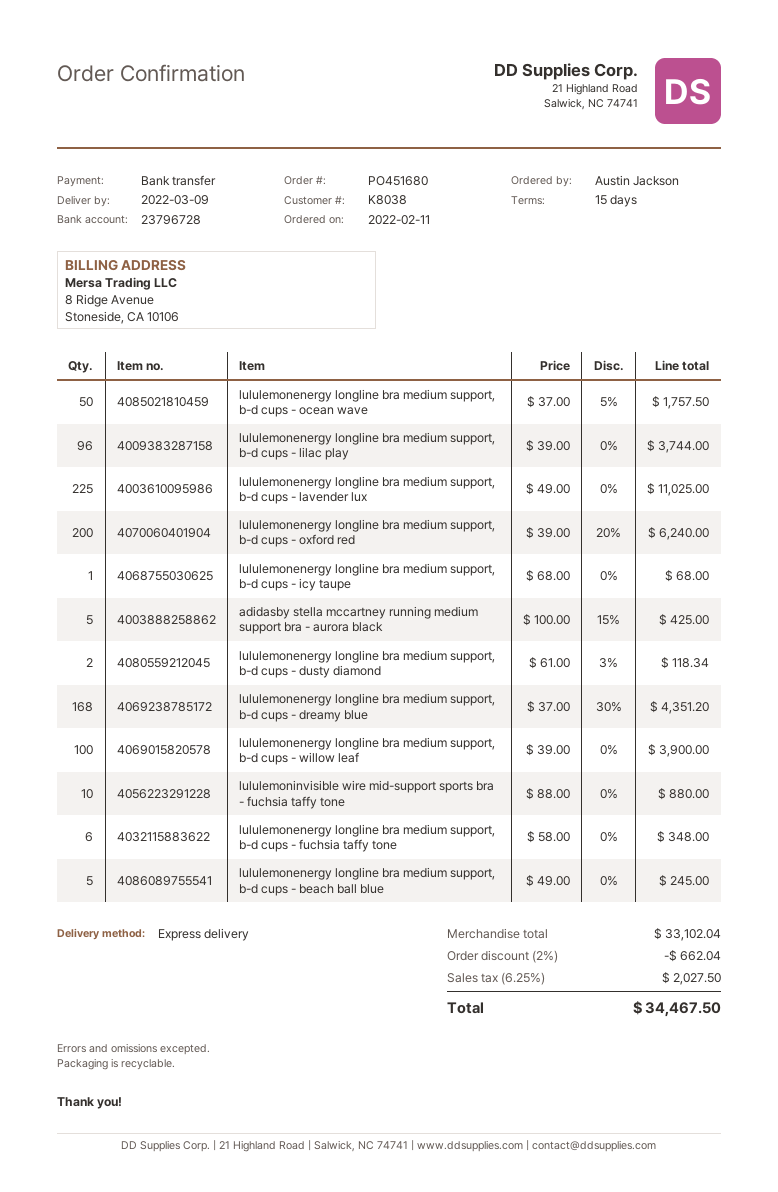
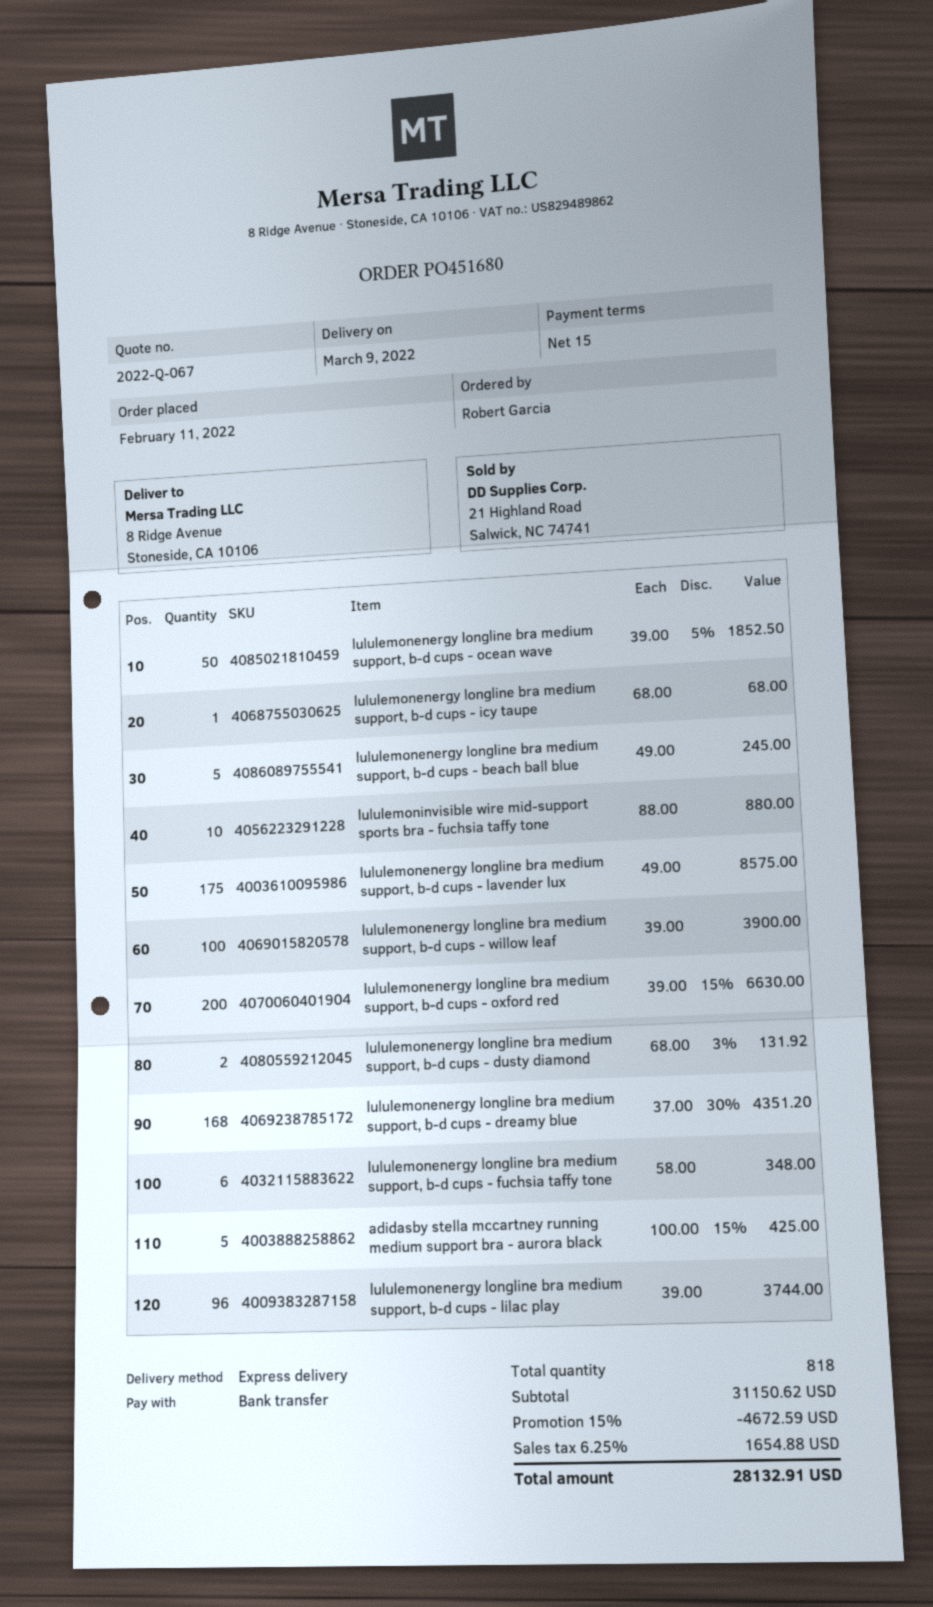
ordered by: Austin Jackson -> Robert Garcia
lululemonenergy longline bra medium support, b-d cups - ocean wave: 50 x 37.00 - 5% = 1757.50 -> 50 x 39.00 - 5% = 1852.50
lululemonenergy longline bra medium support, b-d cups - lavender lux: 225 x 49.00 = 11025.00 -> 175 x 49.00 = 8575.00
lululemonenergy longline bra medium support, b-d cups - oxford red: 200 x 39.00 - 20% = 6240.00 -> 200 x 39.00 - 15% = 6630.00
lululemonenergy longline bra medium support, b-d cups - dusty diamond: 2 x 61.00 - 3% = 118.34 -> 2 x 68.00 - 3% = 131.92
subtotal: 33102.04 -> 31150.62
discount: 2% = 662.04 -> 15% = 4672.59
tax: 6.25% = 2027.50 -> 6.25% = 1654.88
total: 34467.50 -> 28132.91

